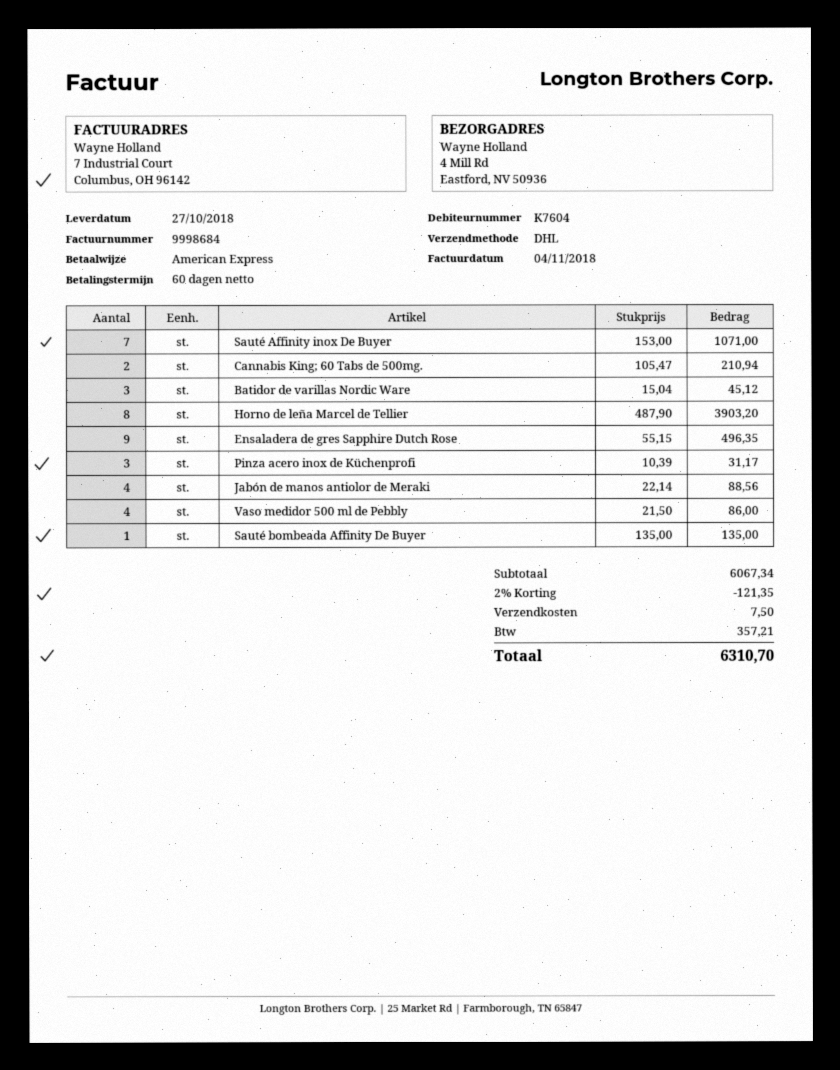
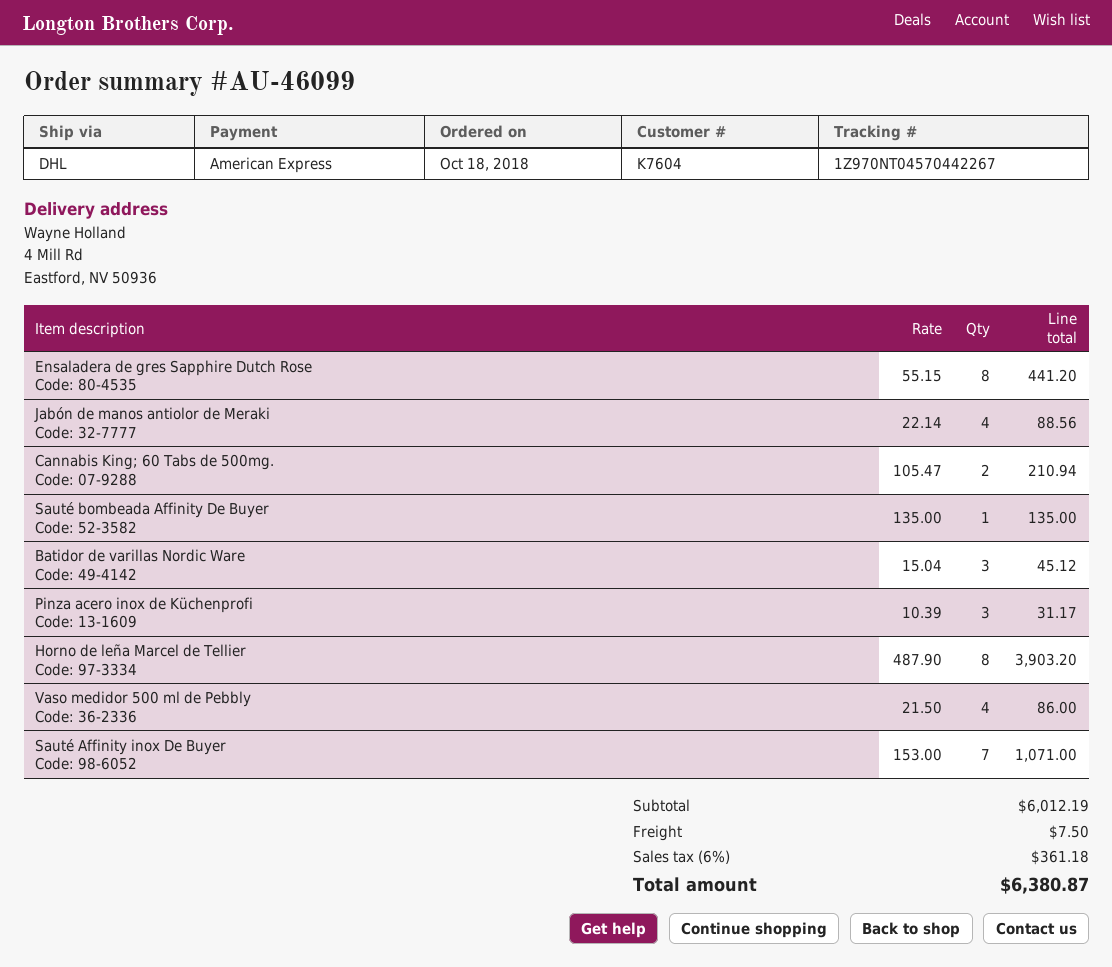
Ensaladera de gres Sapphire Dutch Rose: 9 x 55.15 = 496.35 -> 8 x 55.15 = 441.20
subtotal: 6067.34 -> 6012.19
discount: 2% = 121.35 -> none
tax: 357.21 -> 361.18
total: 6310.70 -> 6380.87

